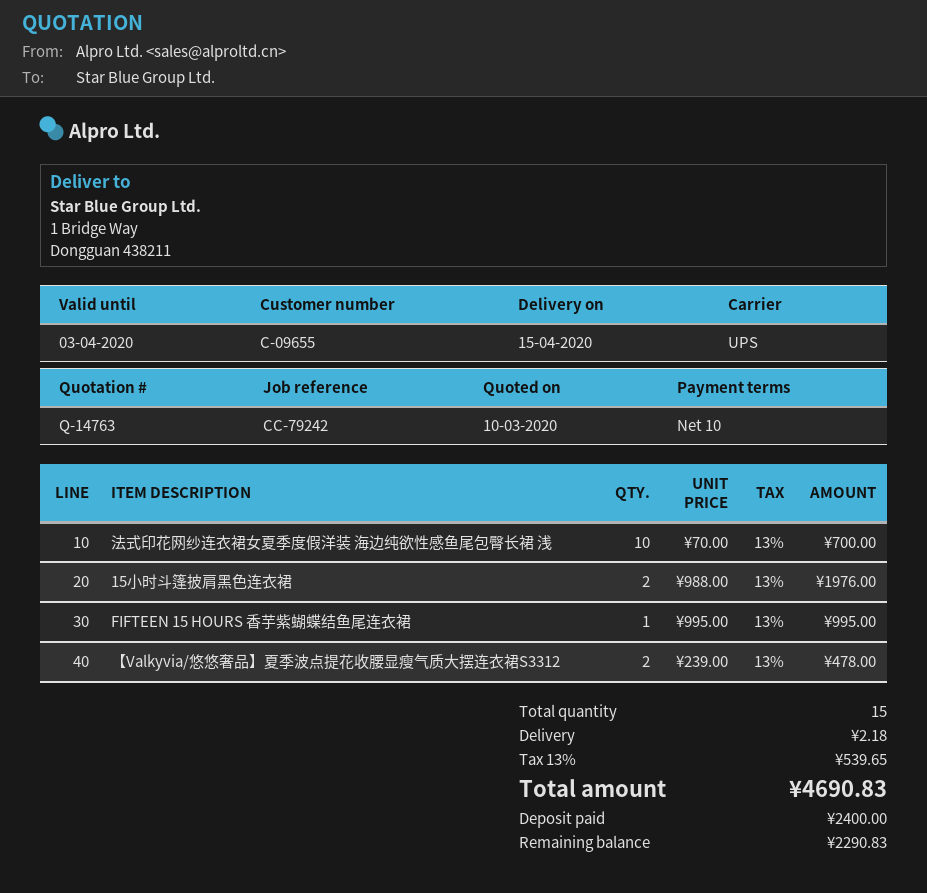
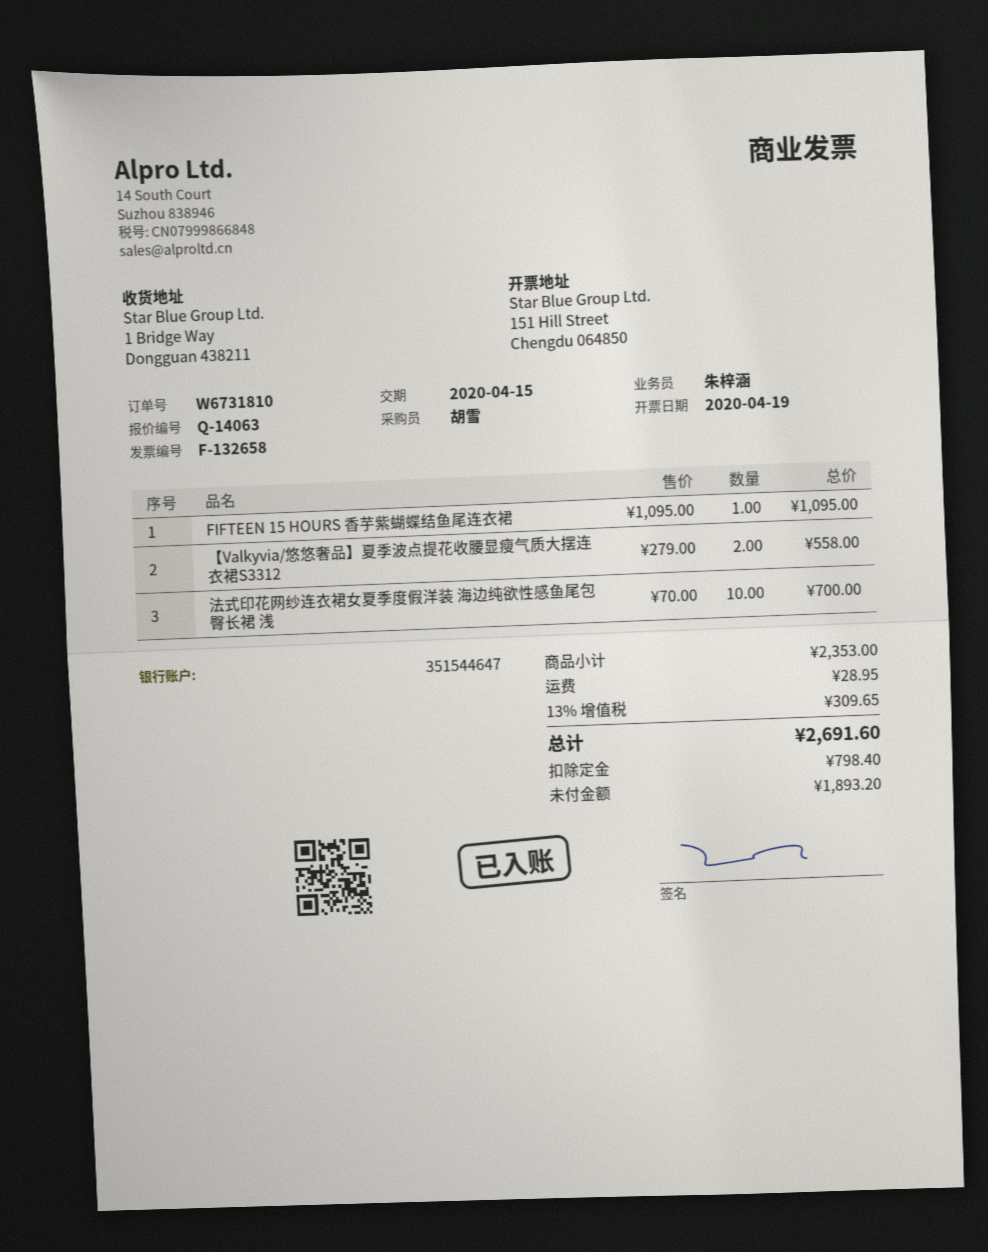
quote number: Q-14763 -> Q-14063
15小时斗篷披肩黑色连衣裙: 2 x 988.00 = 1976.00 -> none
FIFTEEN 15 HOURS 香芋紫蝴蝶结鱼尾连衣裙: 1 x 995.00 = 995.00 -> 1 x 1095.00 = 1095.00
【Valkyvia/悠悠奢品】夏季波点提花收腰显瘦气质大摆连衣裙S3312: 2 x 239.00 = 478.00 -> 2 x 279.00 = 558.00
shipping: 2.18 -> 28.95
tax: 13% = 539.65 -> 13% = 309.65
total: 4690.83 -> 2691.60
deposit: 2400.00 -> 798.40
balance: 2290.83 -> 1893.20

